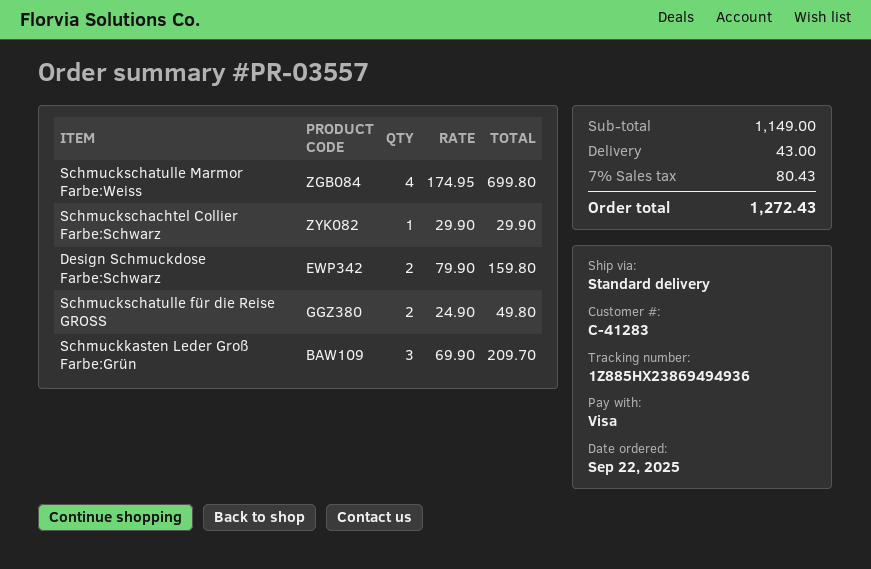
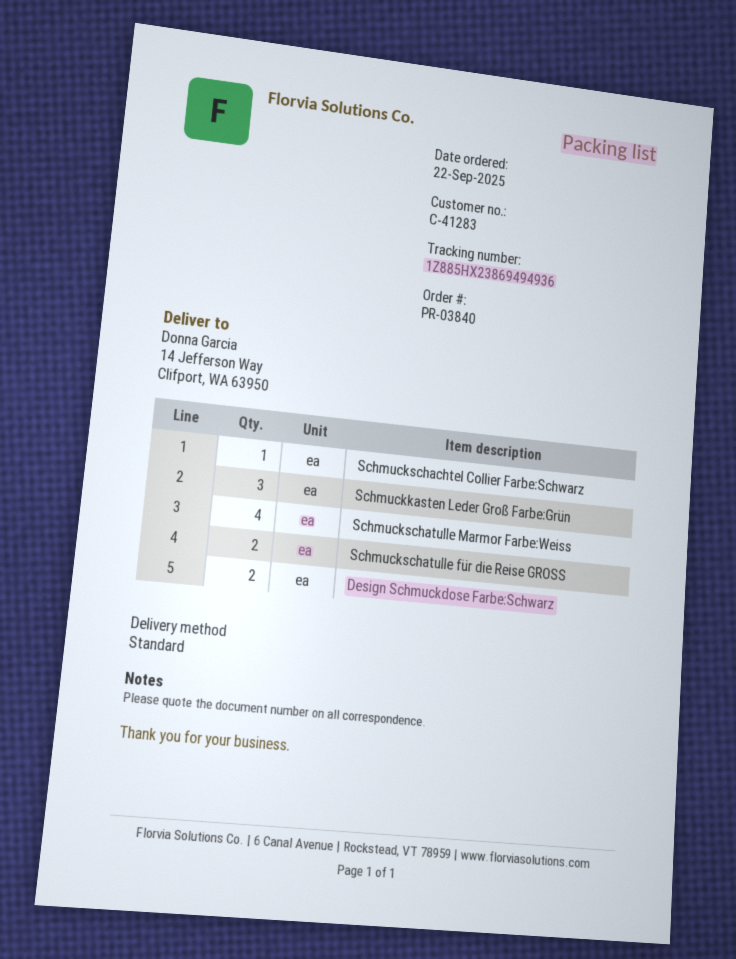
order number: PR-03557 -> PR-03840

